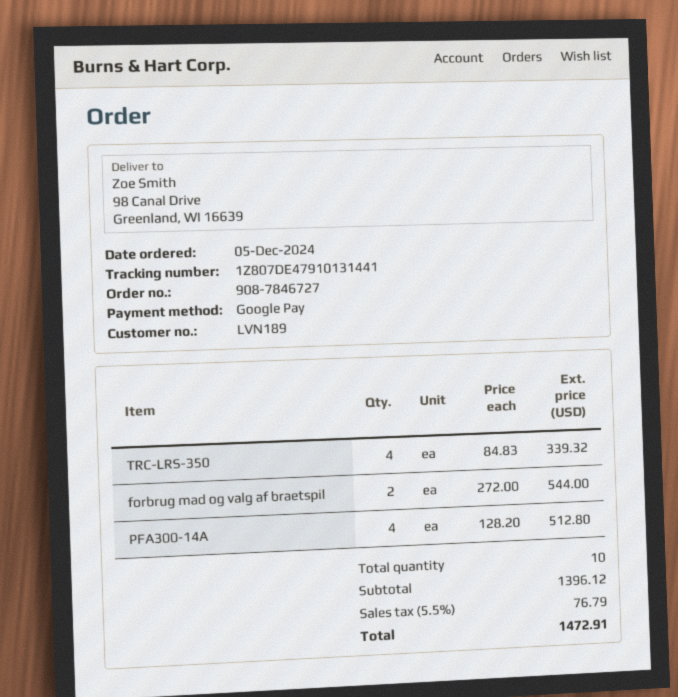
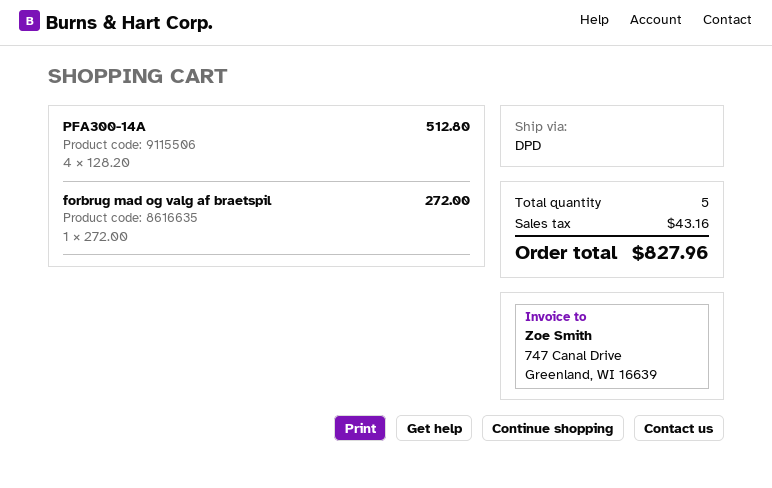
TRC-LRS-350: 4 x 84.83 = 339.32 -> none
forbrug mad og valg af braetspil: 2 x 272.00 = 544.00 -> 1 x 272.00 = 272.00
total quantity: 10 -> 5
tax: 76.79 -> 43.16
total: 1472.91 -> 827.96

